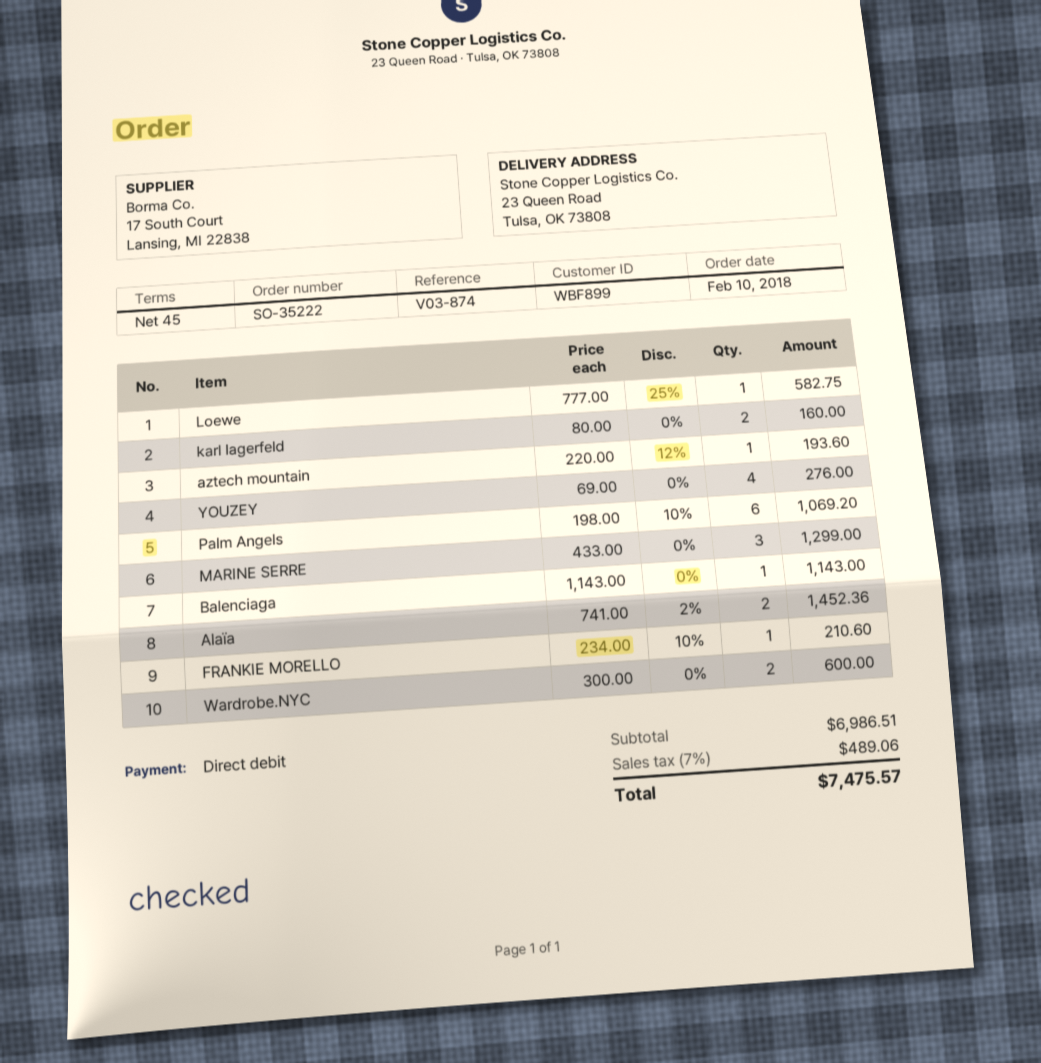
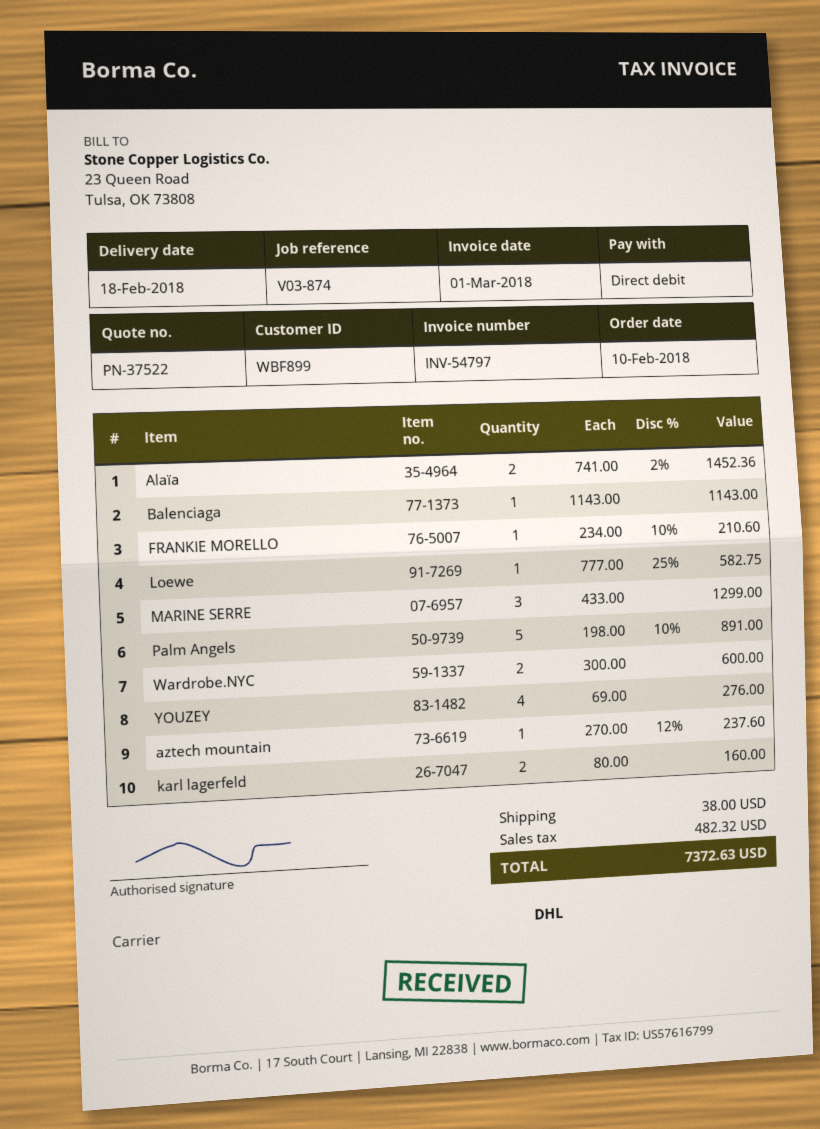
aztech mountain: 1 x 220.00 - 12% = 193.60 -> 1 x 270.00 - 12% = 237.60
Palm Angels: 6 x 198.00 - 10% = 1069.20 -> 5 x 198.00 - 10% = 891.00
shipping: none -> 38.00
tax: 489.06 -> 482.32
total: 7475.57 -> 7372.63

